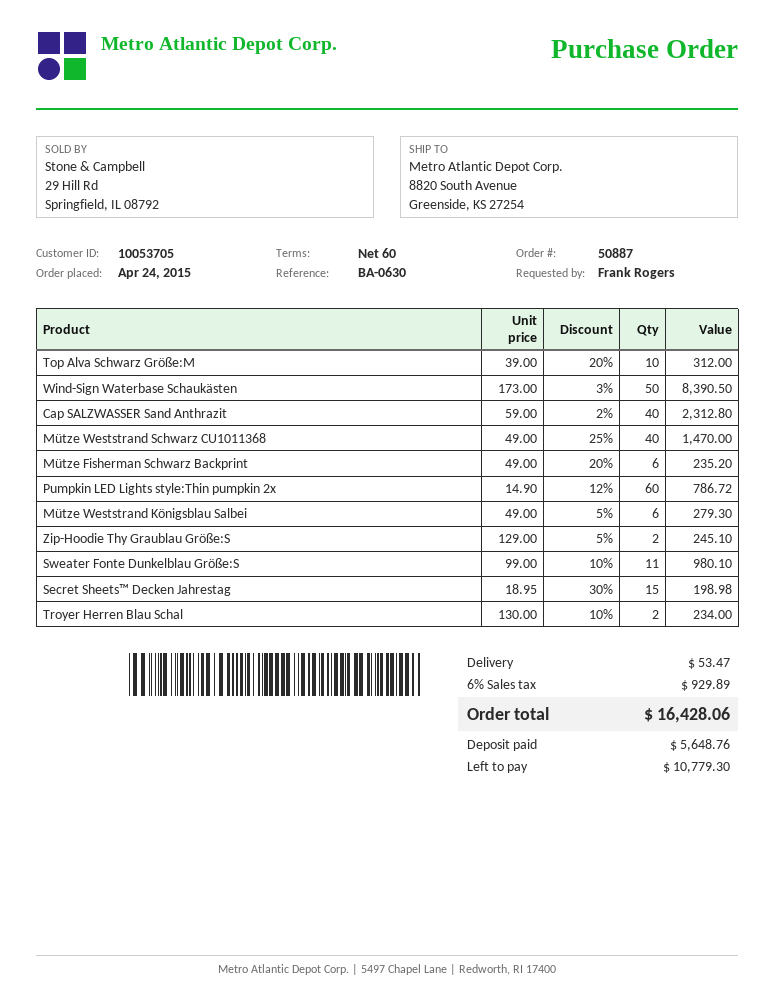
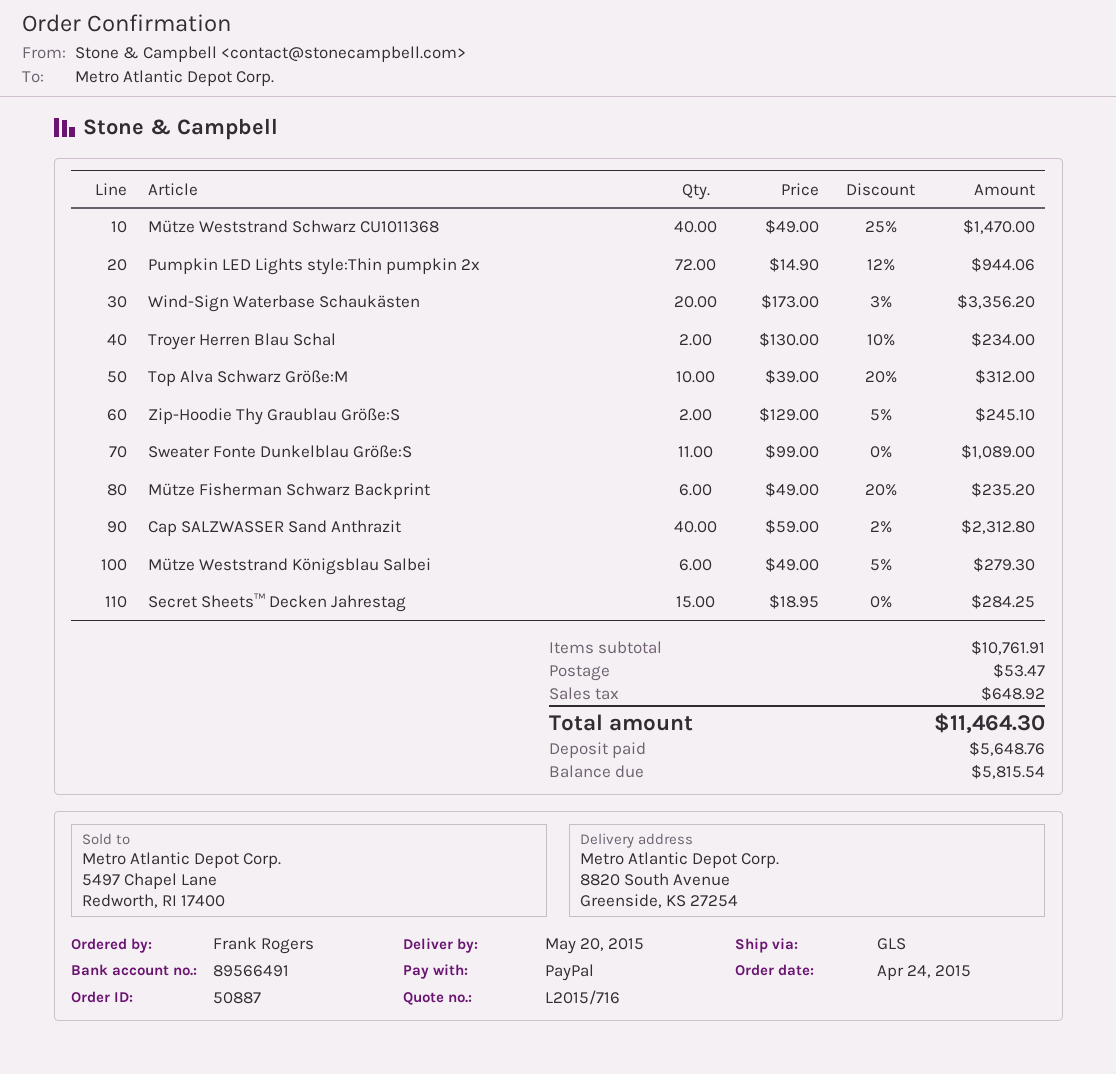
Wind-Sign Waterbase Schaukästen: 50 x 173.00 - 3% = 8390.50 -> 20 x 173.00 - 3% = 3356.20
Pumpkin LED Lights style:Thin pumpkin 2x: 60 x 14.90 - 12% = 786.72 -> 72 x 14.90 - 12% = 944.06
Sweater Fonte Dunkelblau Größe:S: 11 x 99.00 - 10% = 980.10 -> 11 x 99.00 = 1089.00
Secret Sheets™ Decken Jahrestag: 15 x 18.95 - 30% = 198.98 -> 15 x 18.95 = 284.25
tax: 929.89 -> 648.92
total: 16428.06 -> 11464.30
balance: 10779.30 -> 5815.54

